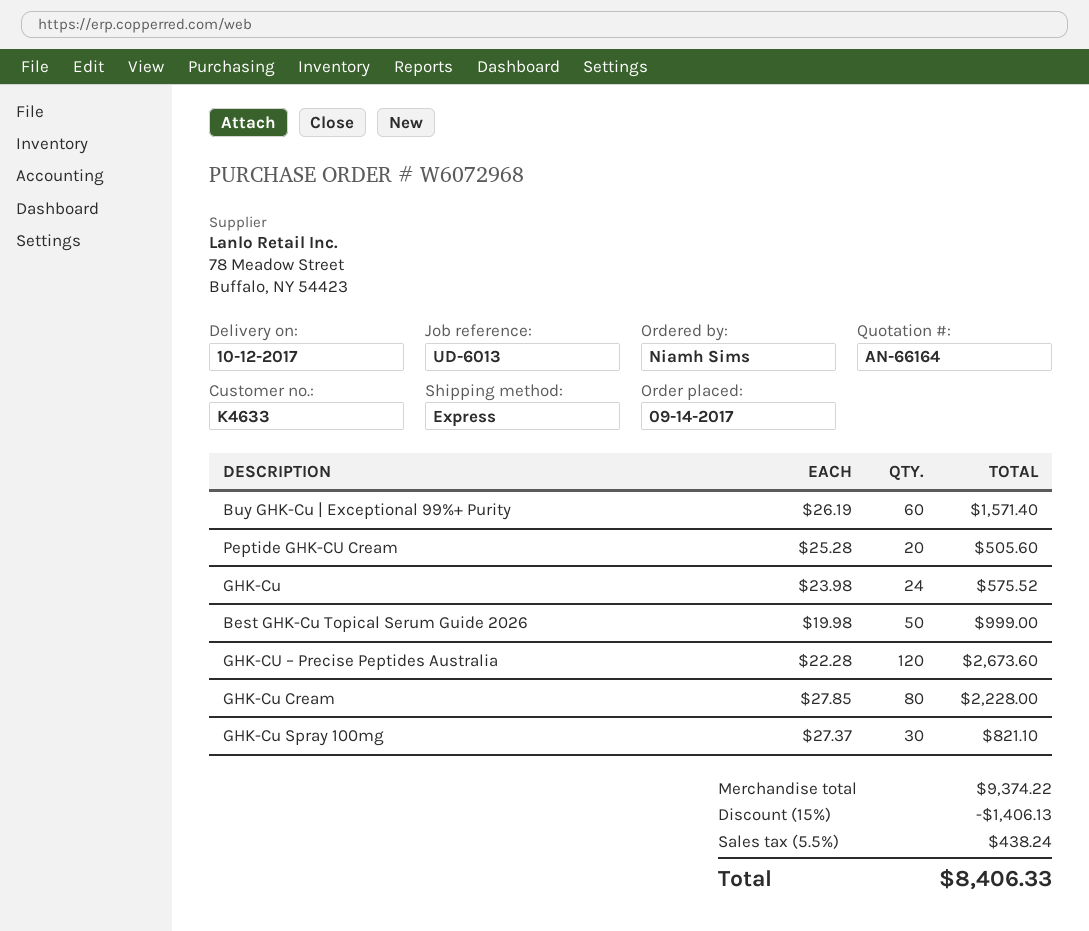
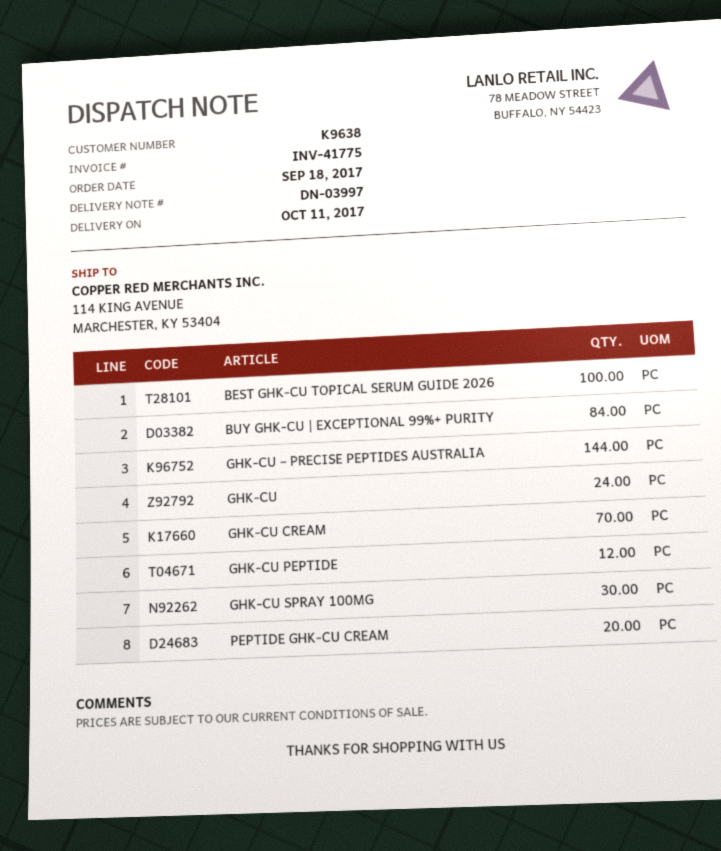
order date: 2017-09-14 -> 2017-09-18
delivery date: 2017-10-12 -> 2017-10-11
customer number: K4633 -> K9638
Buy GHK-Cu | Exceptional 99%+ Purity: 60 -> 84
Best GHK-Cu Topical Serum Guide 2026: 50 -> 100
GHK-CU – Precise Peptides Australia: 120 -> 144
GHK-Cu Cream: 80 -> 70
GHK-CU PEPTIDE: none -> 12

